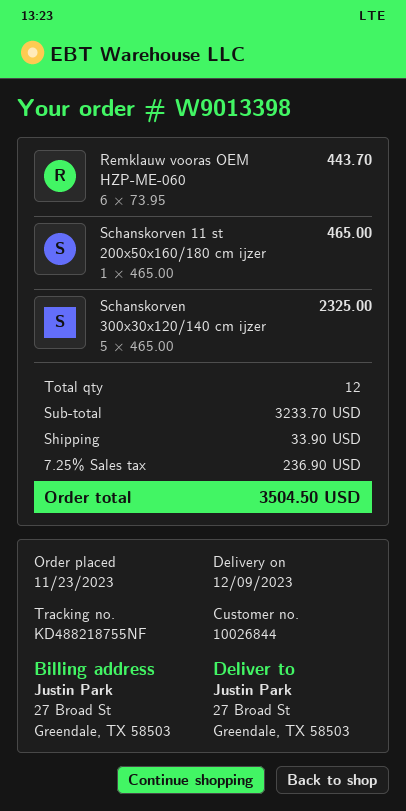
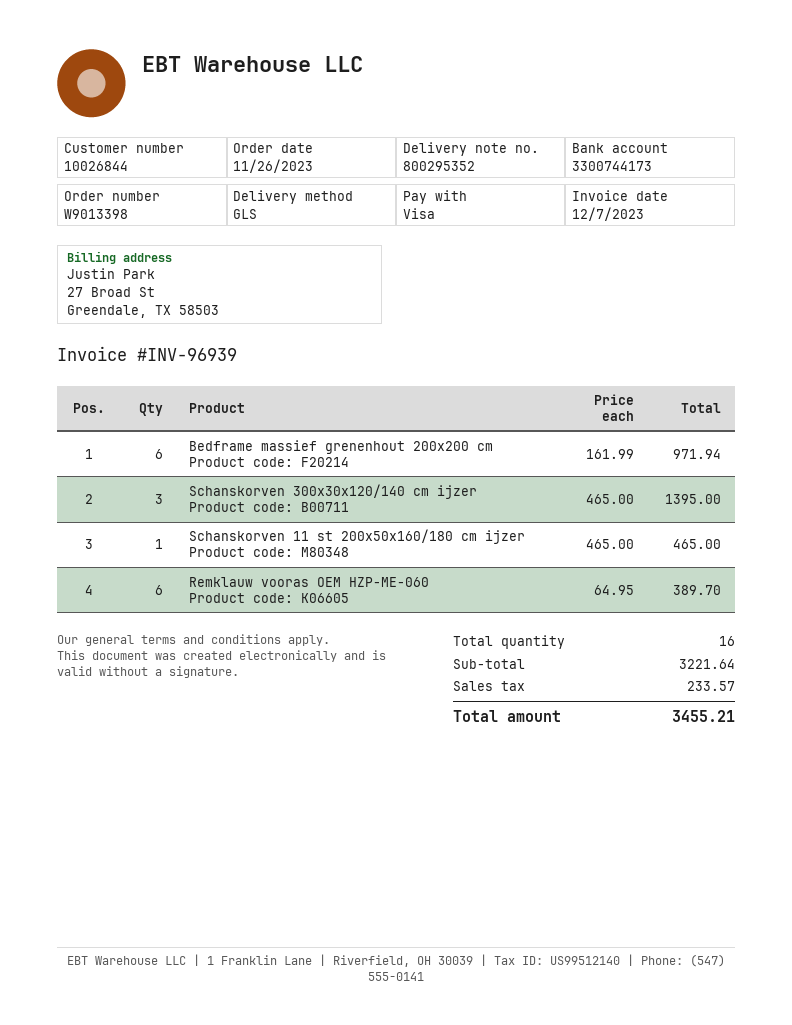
order date: 2023-11-23 -> 2023-11-26
Remklauw vooras OEM HZP-ME-060: 6 x 73.95 = 443.70 -> 6 x 64.95 = 389.70
Schanskorven 300x30x120/140 cm ijzer: 5 x 465.00 = 2325.00 -> 3 x 465.00 = 1395.00
Bedframe massief grenenhout 200x200 cm: none -> 6 x 161.99 = 971.94
total quantity: 12 -> 16
subtotal: 3233.70 -> 3221.64
shipping: 33.90 -> none
tax: 236.90 -> 233.57
total: 3504.50 -> 3455.21

